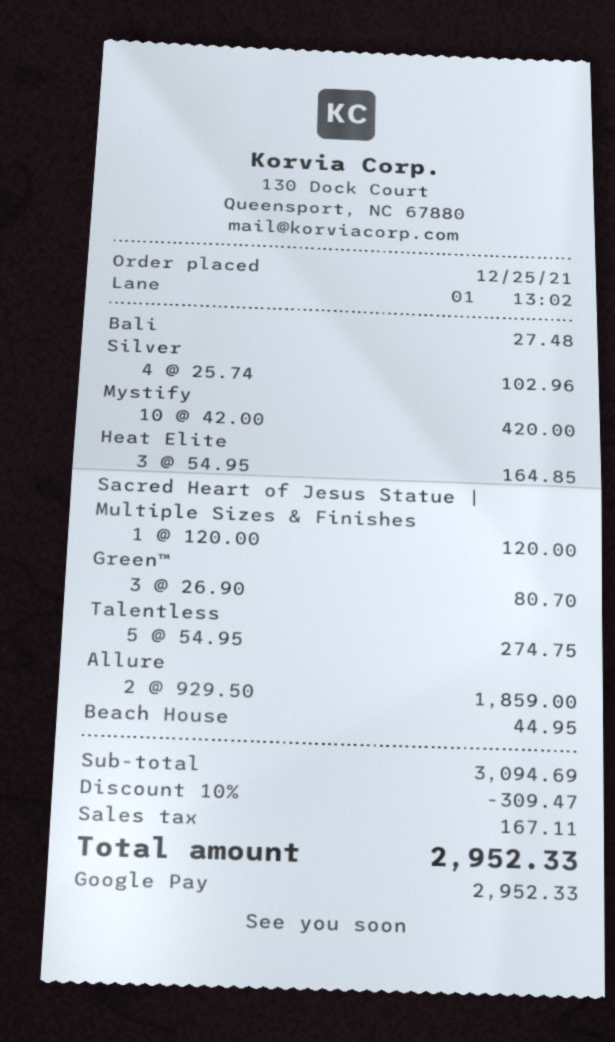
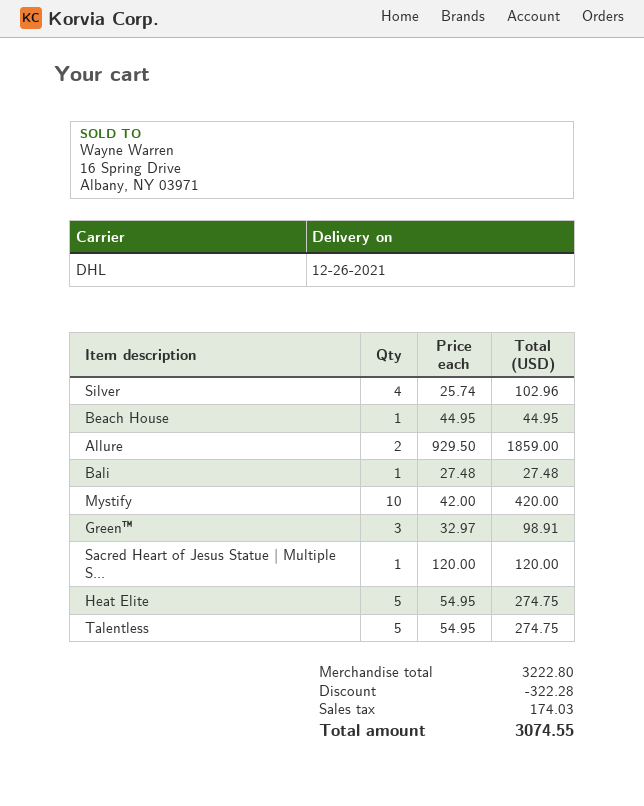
Heat Elite: 3 x 54.95 = 164.85 -> 5 x 54.95 = 274.75
Green™: 3 x 26.90 = 80.70 -> 3 x 32.97 = 98.91
subtotal: 3094.69 -> 3222.80
discount: 309.47 -> 322.28
tax: 167.11 -> 174.03
total: 2952.33 -> 3074.55

